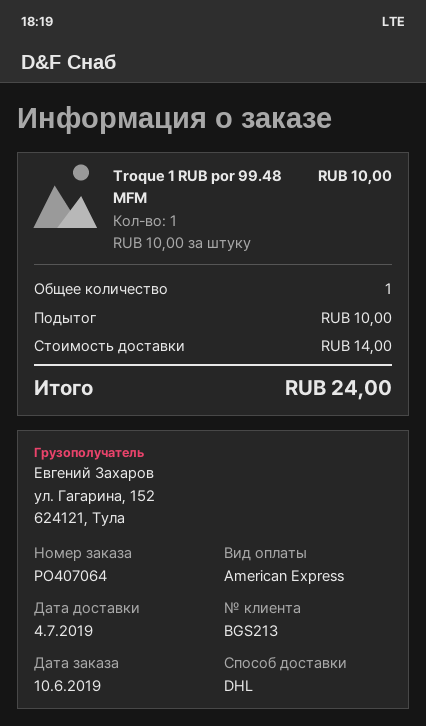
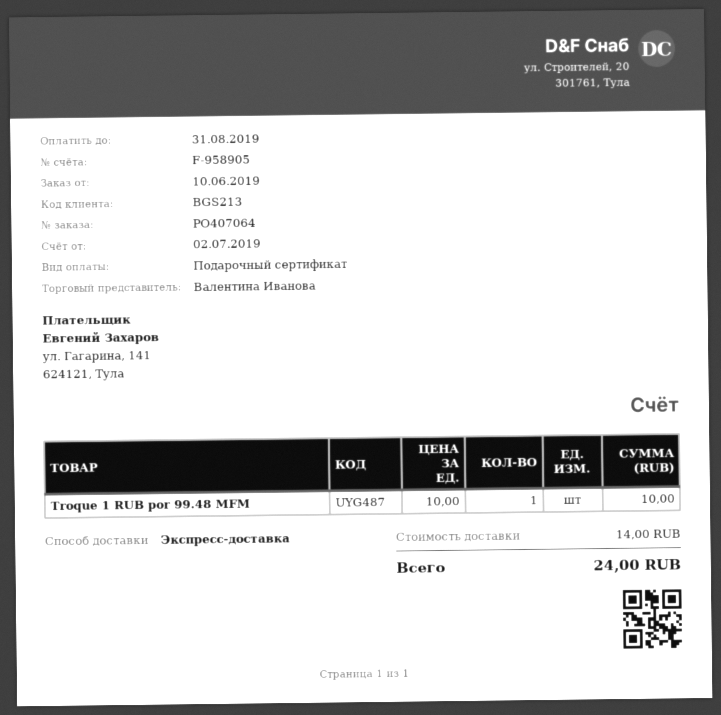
payment method: American Express -> gift card
shipping method: DHL -> express

